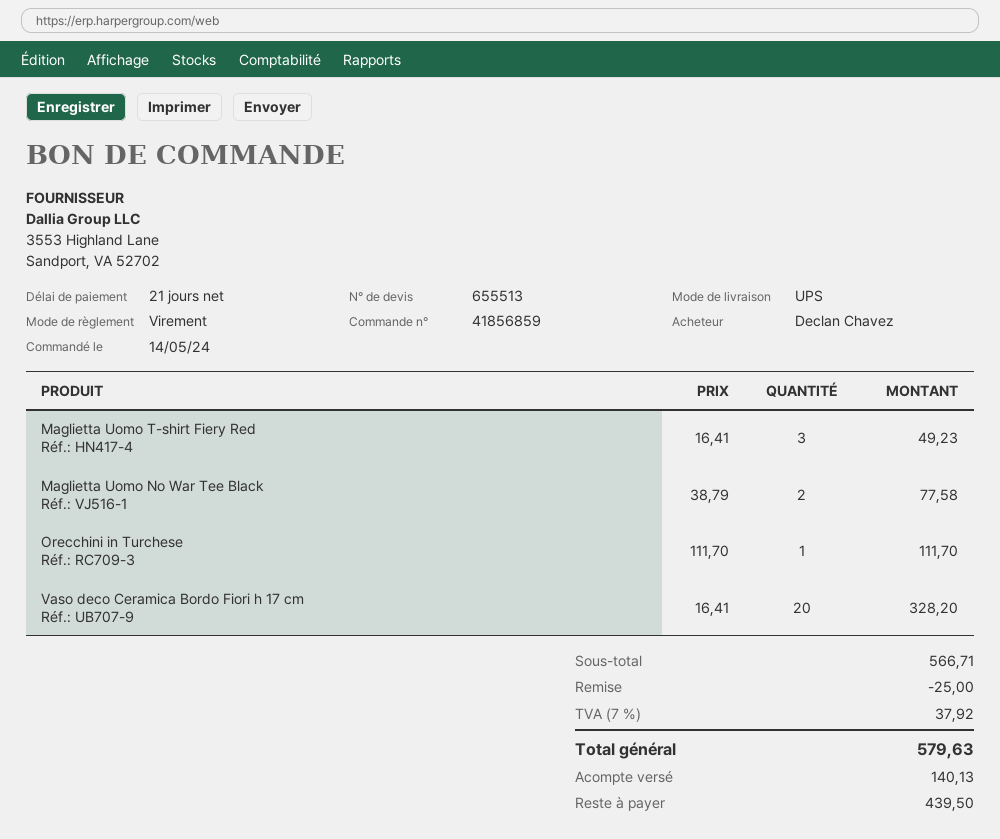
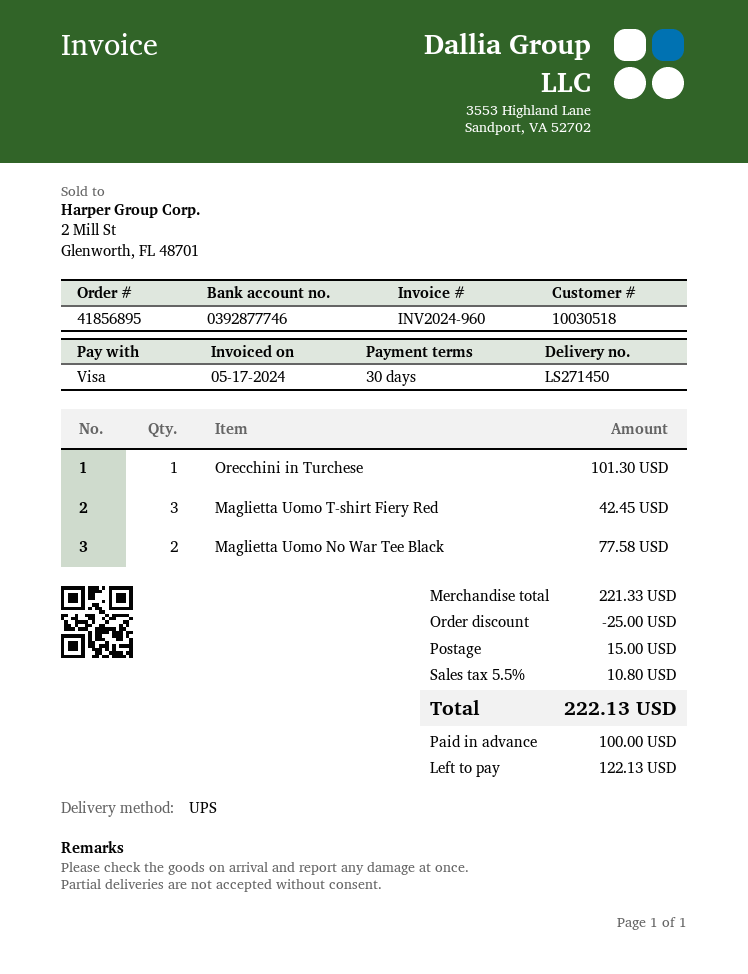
order number: 41856859 -> 41856895
payment terms: 21 days -> 30 days
payment method: bank transfer -> Visa
Maglietta Uomo T-shirt Fiery Red: 3 for 49.23 -> 3 for 42.45
Orecchini in Turchese: 1 for 111.70 -> 1 for 101.30
Vaso deco Ceramica Bordo Fiori h 17 cm: 20 for 328.20 -> none
subtotal: 566.71 -> 221.33
shipping: none -> 15.00
tax: 7% = 37.92 -> 5.5% = 10.80
total: 579.63 -> 222.13
deposit: 140.13 -> 100.00
balance: 439.50 -> 122.13

